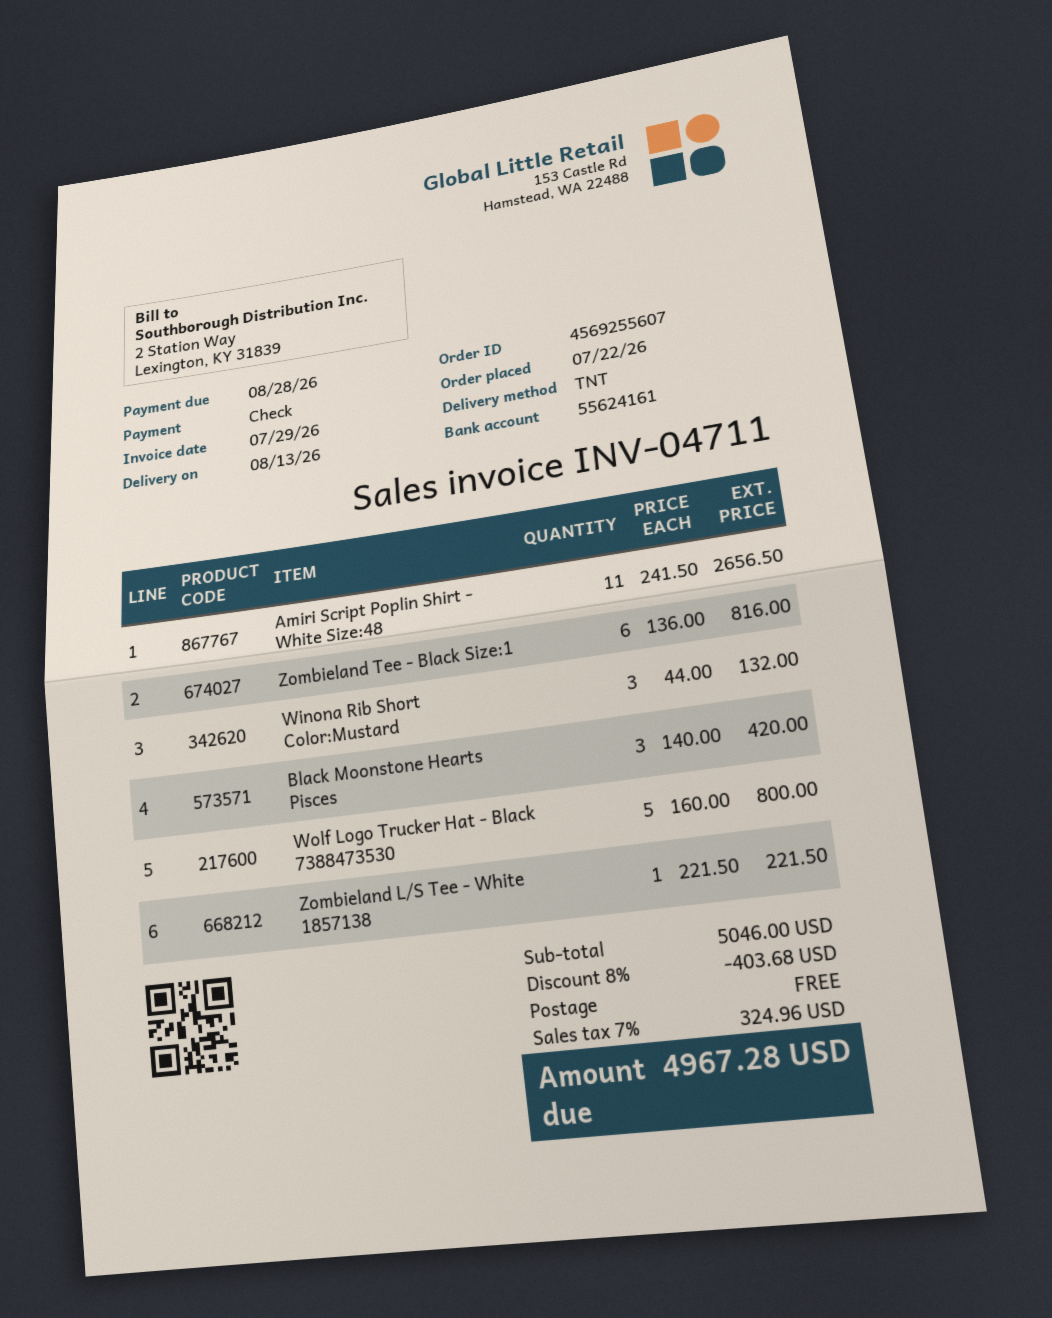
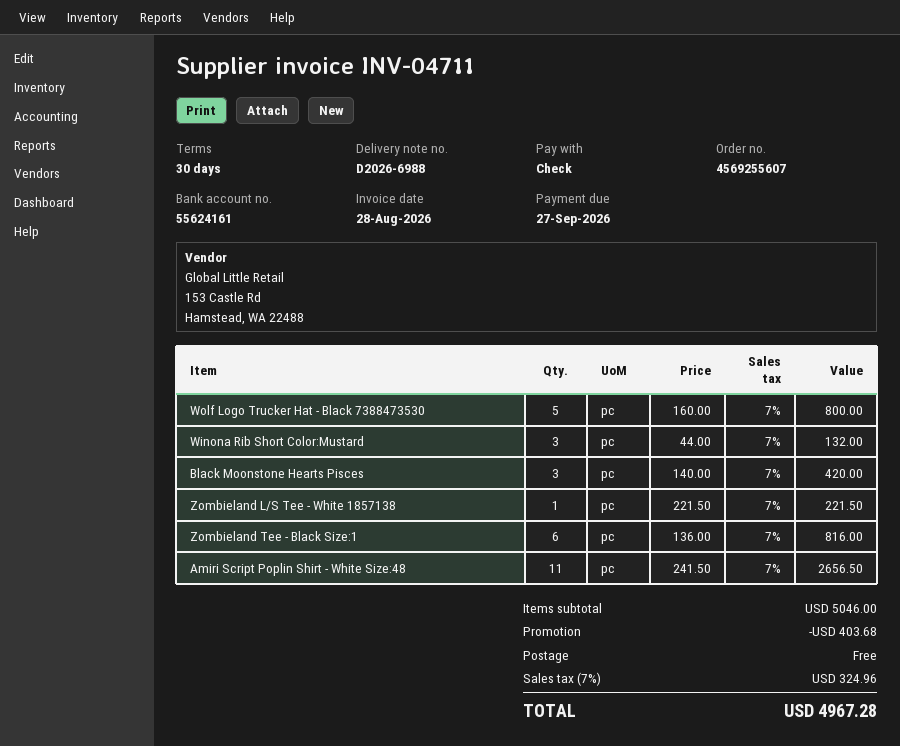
invoice date: 2026-07-29 -> 2026-08-28
due date: 2026-08-28 -> 2026-09-27

